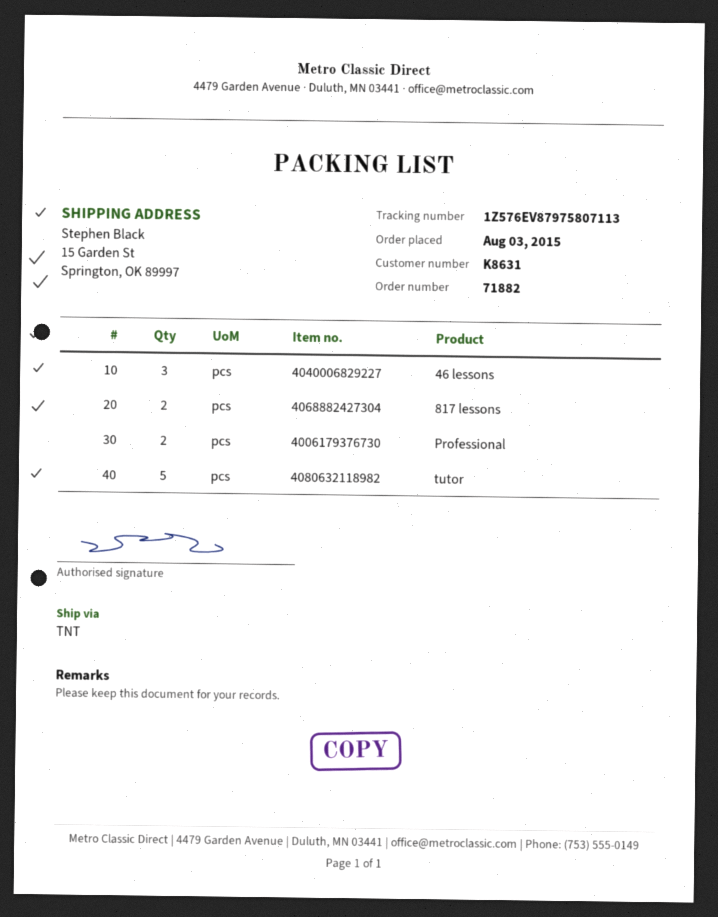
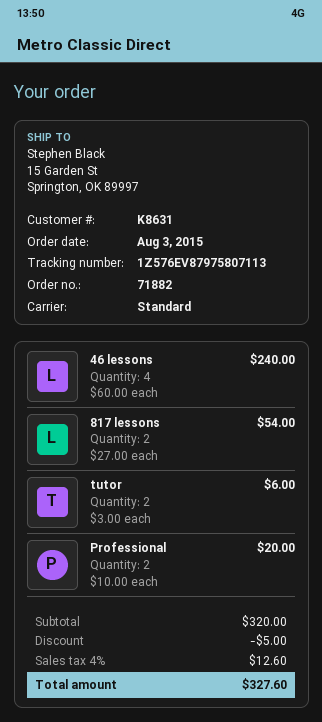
shipping method: TNT -> standard
46 lessons: 3 -> 4
tutor: 5 -> 2

